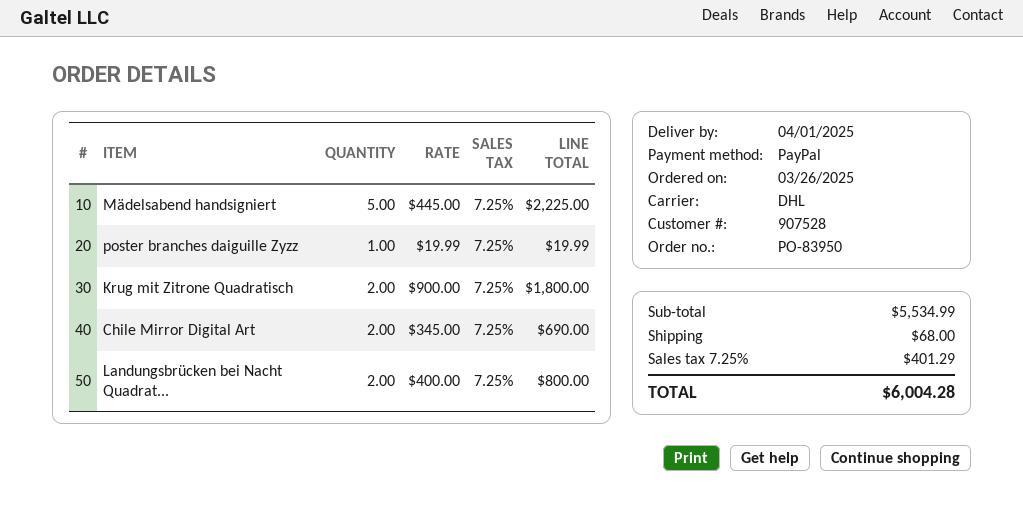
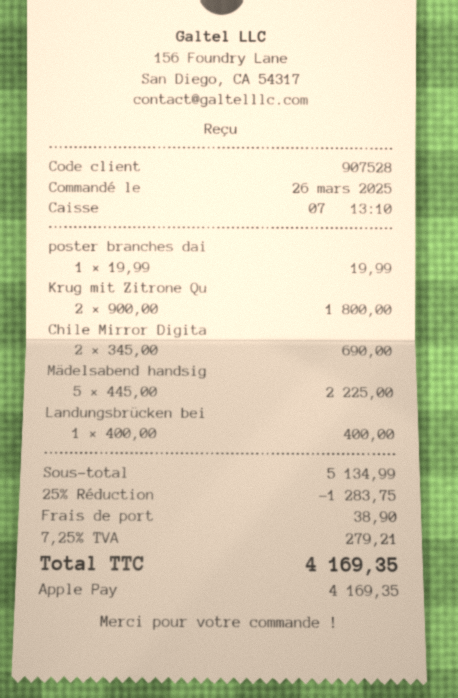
payment method: PayPal -> Apple Pay
Landungsbrücken bei Nacht Quadrat...: 2 x 400.00 = 800.00 -> 1 x 400.00 = 400.00
subtotal: 5534.99 -> 5134.99
discount: none -> 25% = 1283.75
shipping: 68.00 -> 38.90
tax: 7.25% = 401.29 -> 7.25% = 279.21
total: 6004.28 -> 4169.35

